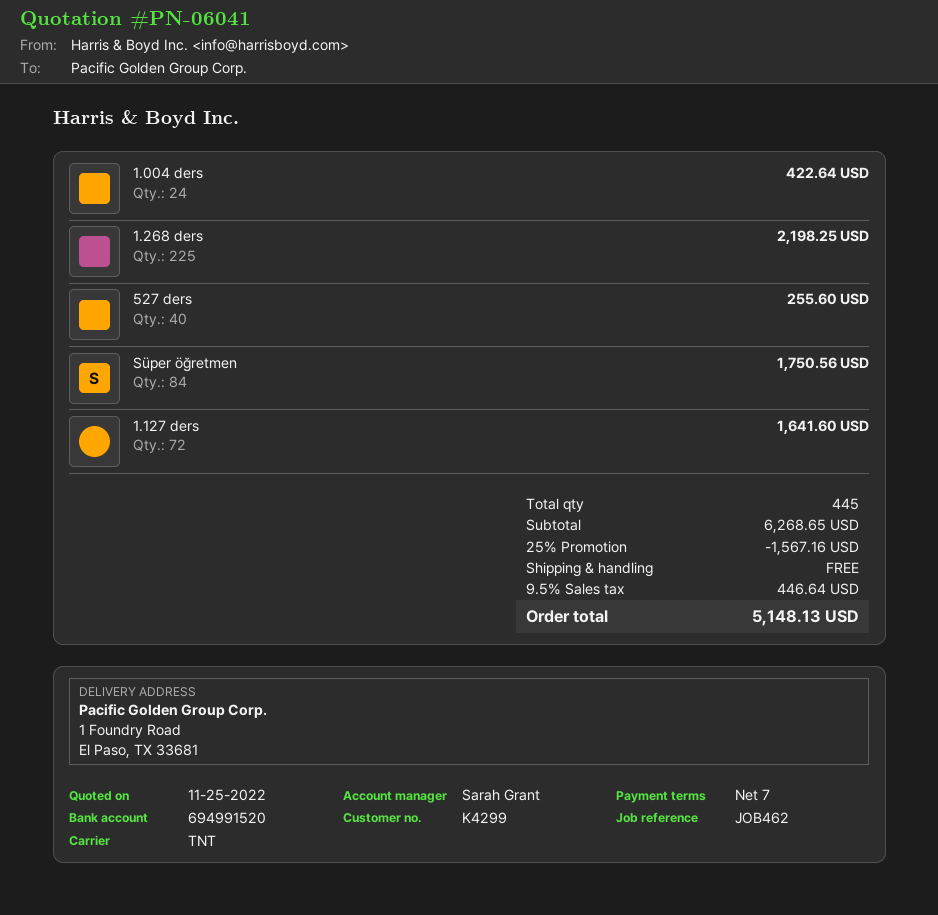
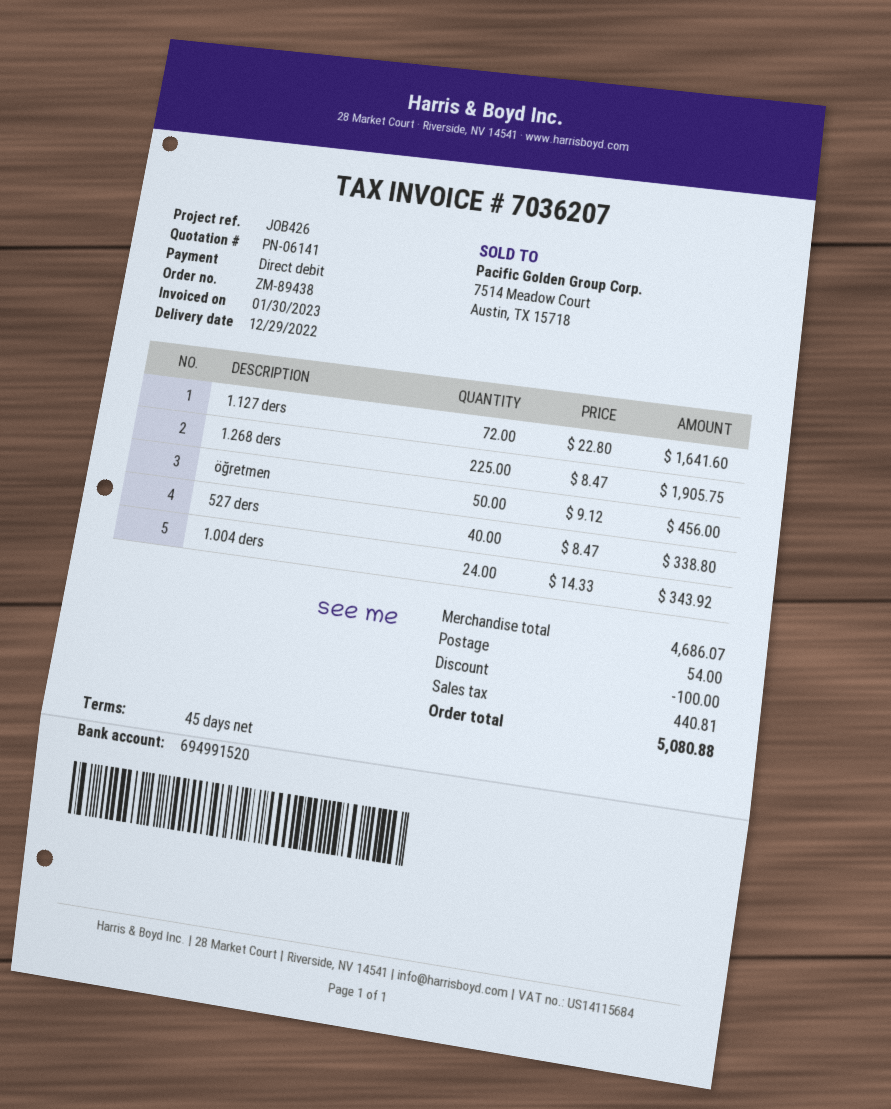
quote number: PN-06041 -> PN-06141
payment terms: 7 days -> 45 days
reference: JOB462 -> JOB426
1.004 ders: 24 for 422.64 -> 24 for 343.92
1.268 ders: 225 for 2198.25 -> 225 for 1905.75
527 ders: 40 for 255.60 -> 40 for 338.80
Süper öğretmen: 84 for 1750.56 -> none
öğretmen: none -> 50 for 456.00
subtotal: 6268.65 -> 4686.07
discount: 1567.16 -> 100.00
shipping: 0.00 -> 54.00
tax: 446.64 -> 440.81
total: 5148.13 -> 5080.88

